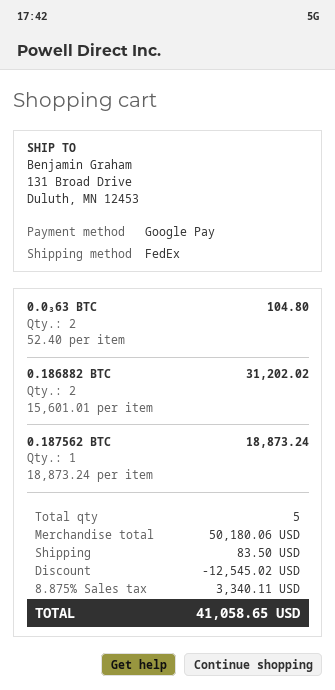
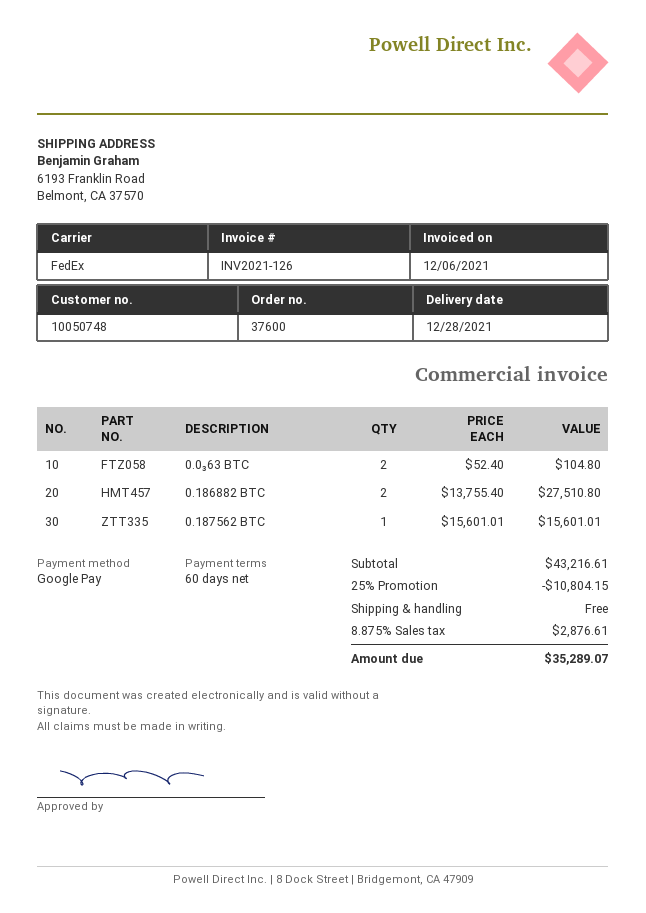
ship to: 131 Broad Drive, Duluth, MN 12453 -> 6193 Franklin Road, Belmont, CA 37570
0.186882 BTC: 2 x 15601.01 = 31202.02 -> 2 x 13755.40 = 27510.80
0.187562 BTC: 1 x 18873.24 = 18873.24 -> 1 x 15601.01 = 15601.01
subtotal: 50180.06 -> 43216.61
discount: 12545.02 -> 10804.15
shipping: 83.50 -> 0.00
tax: 8.875% = 3340.11 -> 8.875% = 2876.61
total: 41058.65 -> 35289.07

